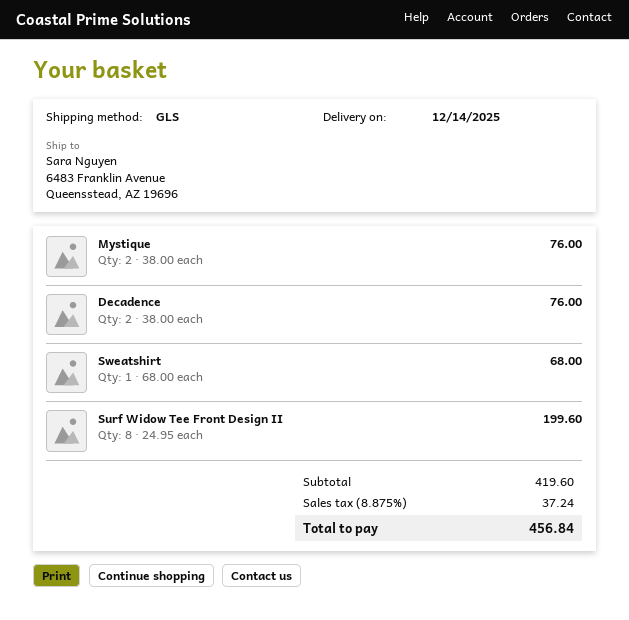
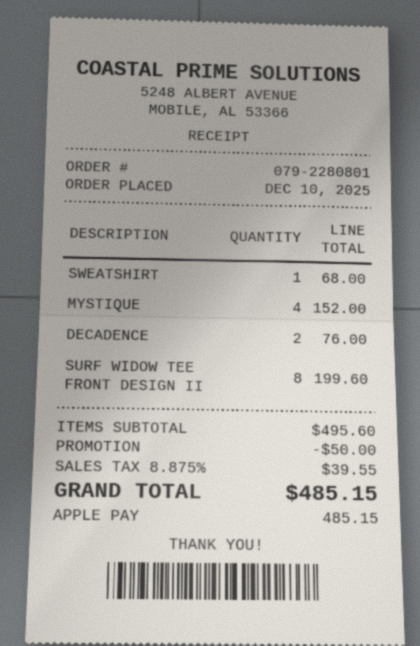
Mystique: 2 for 76.00 -> 4 for 152.00
subtotal: 419.60 -> 495.60
discount: none -> 50.00
tax: 8.875% = 37.24 -> 8.875% = 39.55
total: 456.84 -> 485.15

